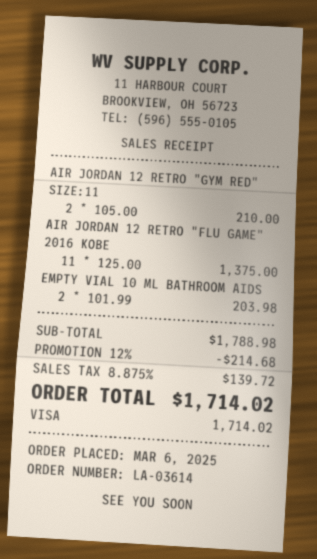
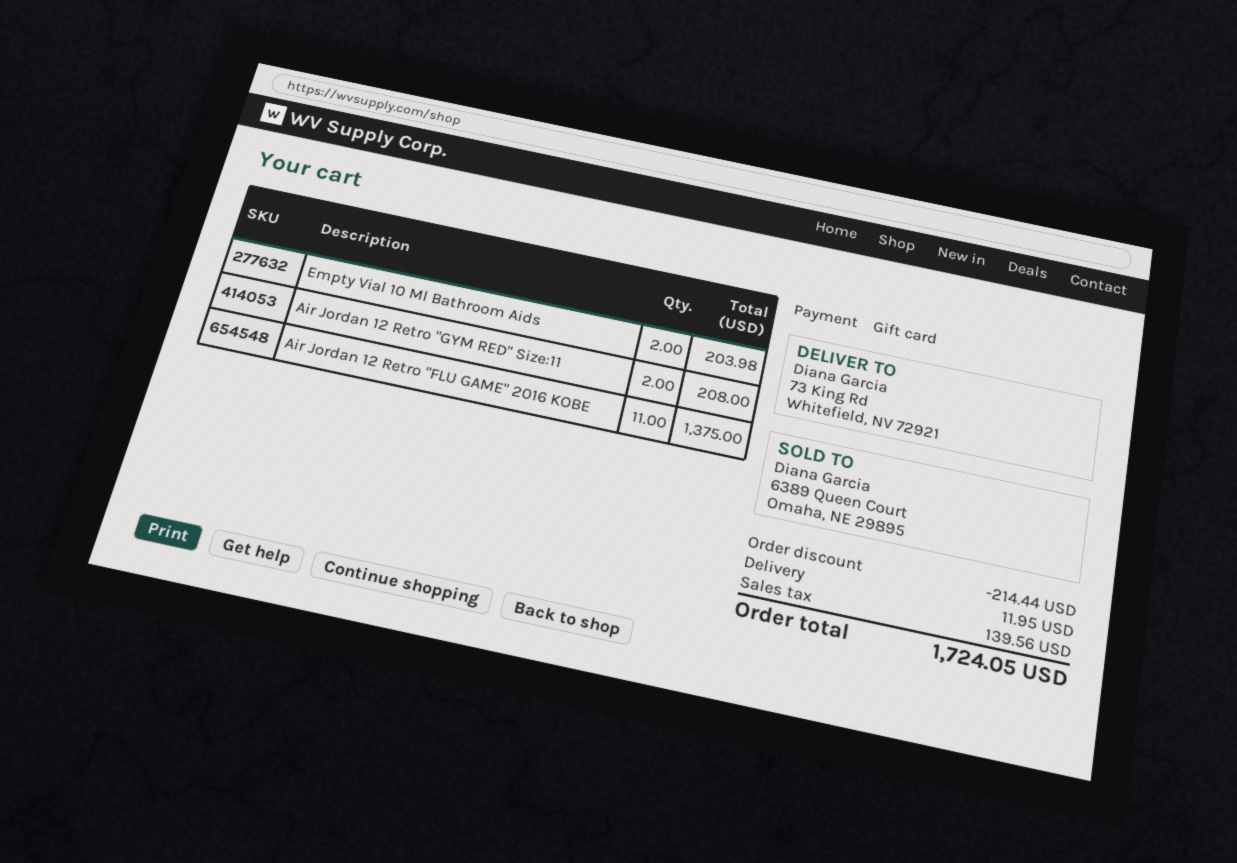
payment method: Visa -> gift card
AIR JORDAN 12 RETRO "GYM RED" SIZE:11: 2 for 210.00 -> 2 for 208.00
discount: 214.68 -> 214.44
shipping: none -> 11.95
tax: 139.72 -> 139.56
total: 1714.02 -> 1724.05

